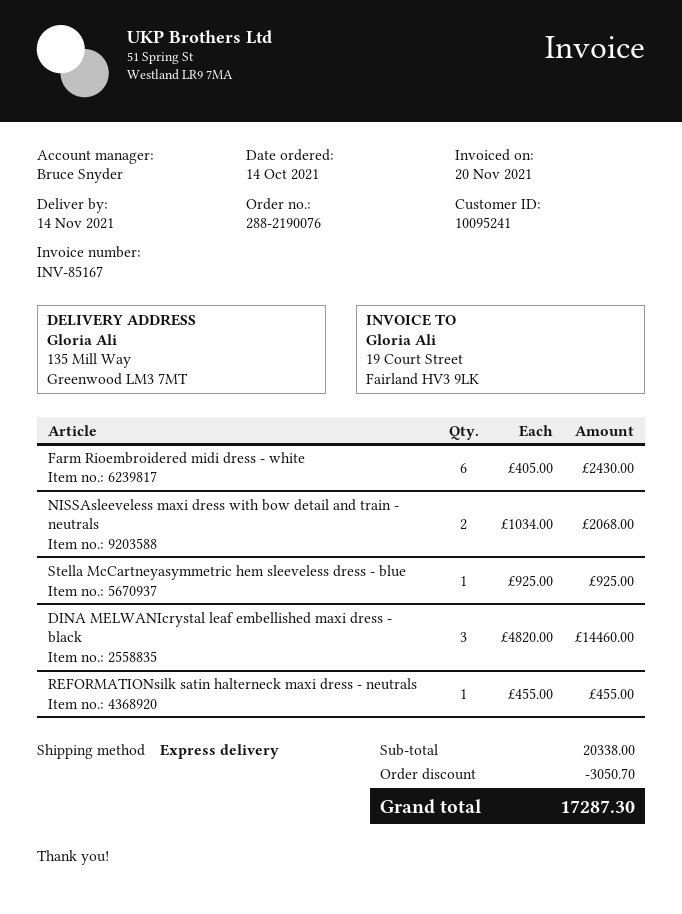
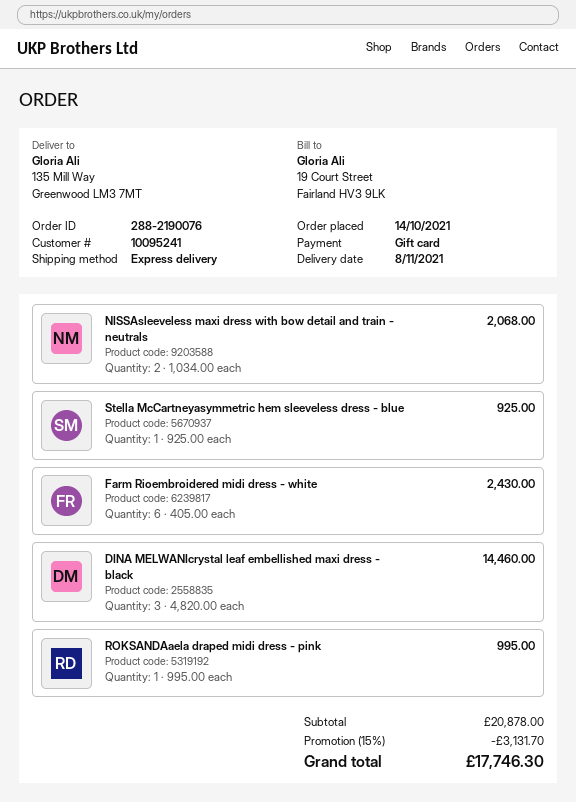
delivery date: 2021-11-14 -> 2021-11-08
REFORMATIONsilk satin halterneck maxi dress - neutrals: 1 x 455.00 = 455.00 -> none
ROKSANDAaela draped midi dress - pink: none -> 1 x 995.00 = 995.00
subtotal: 20338.00 -> 20878.00
discount: 3050.70 -> 3131.70
total: 17287.30 -> 17746.30

